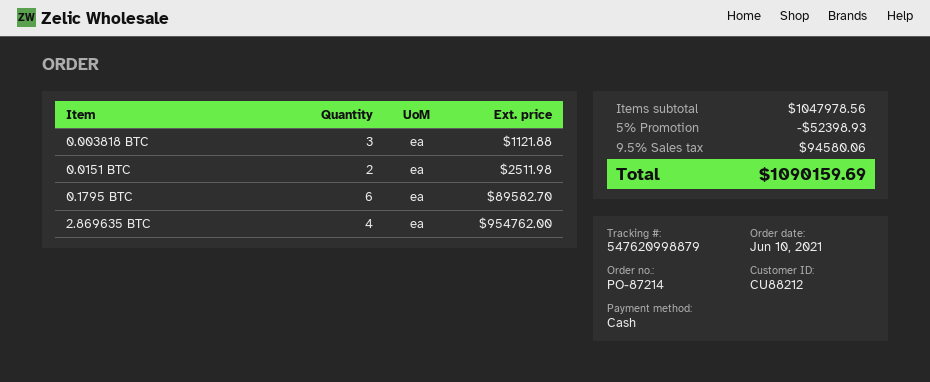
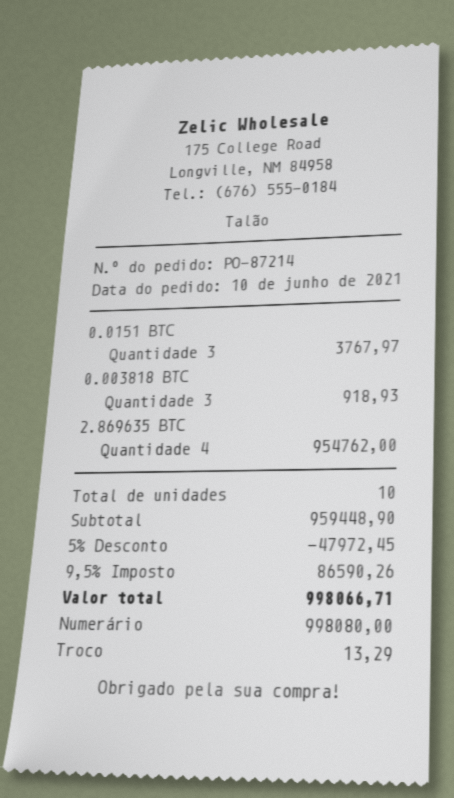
0.003818 BTC: 3 for 1121.88 -> 3 for 918.93
0.0151 BTC: 2 for 2511.98 -> 3 for 3767.97
0.1795 BTC: 6 for 89582.70 -> none
subtotal: 1047978.56 -> 959448.90
discount: 5% = 52398.93 -> 5% = 47972.45
tax: 9.5% = 94580.06 -> 9.5% = 86590.26
total: 1090159.69 -> 998066.71

